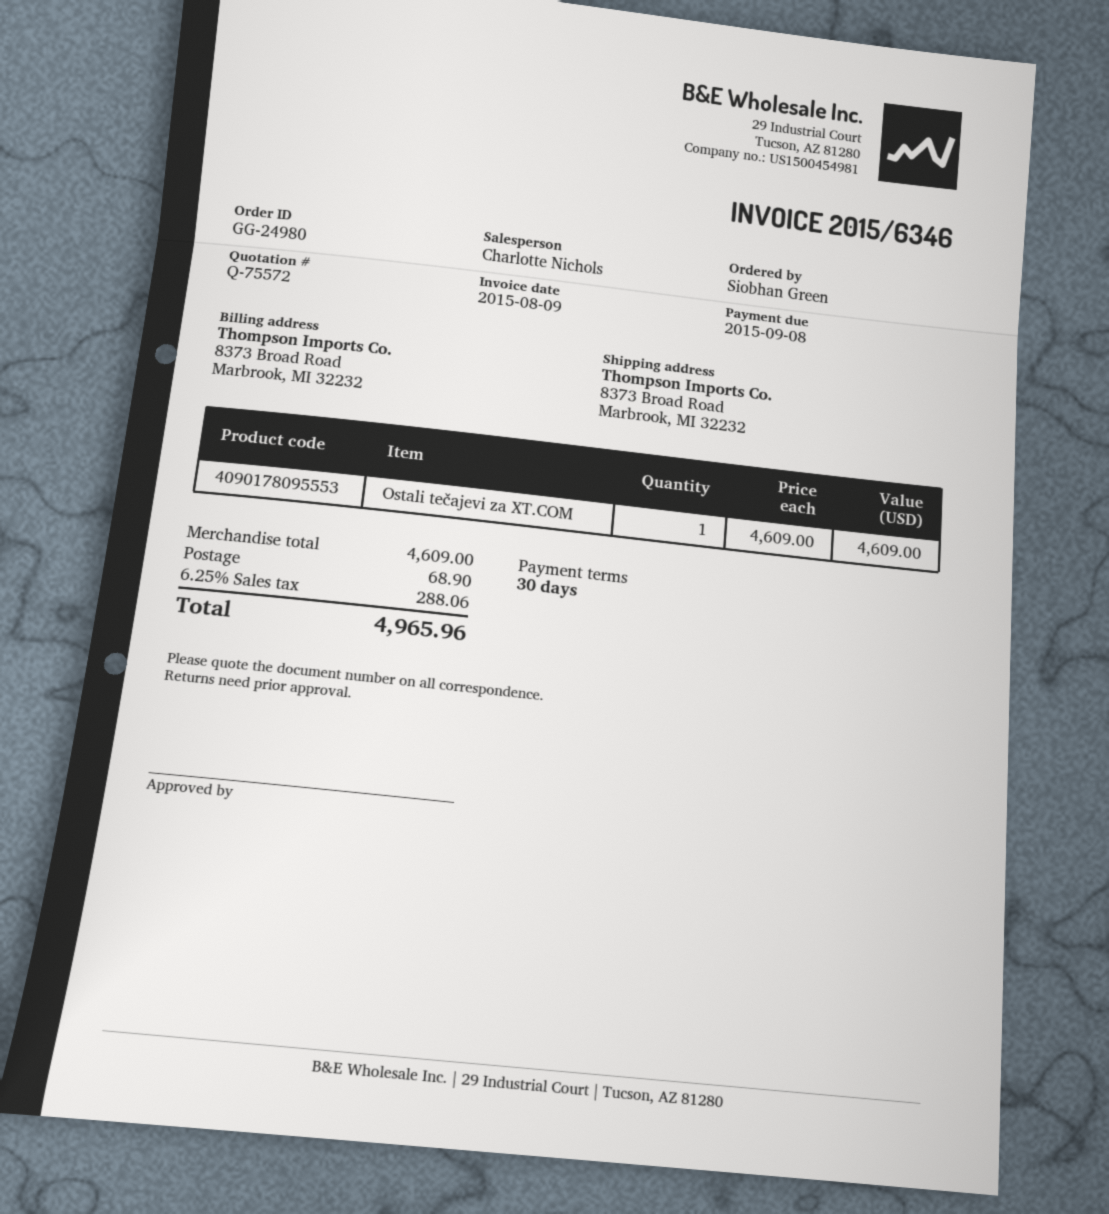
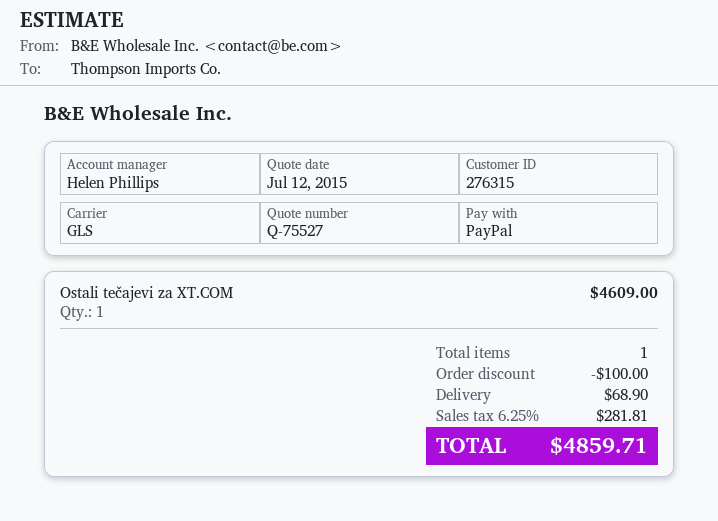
quote number: Q-75572 -> Q-75527
sales rep: Charlotte Nichols -> Helen Phillips
discount: none -> 100.00
tax: 6.25% = 288.06 -> 6.25% = 281.81
total: 4965.96 -> 4859.71

